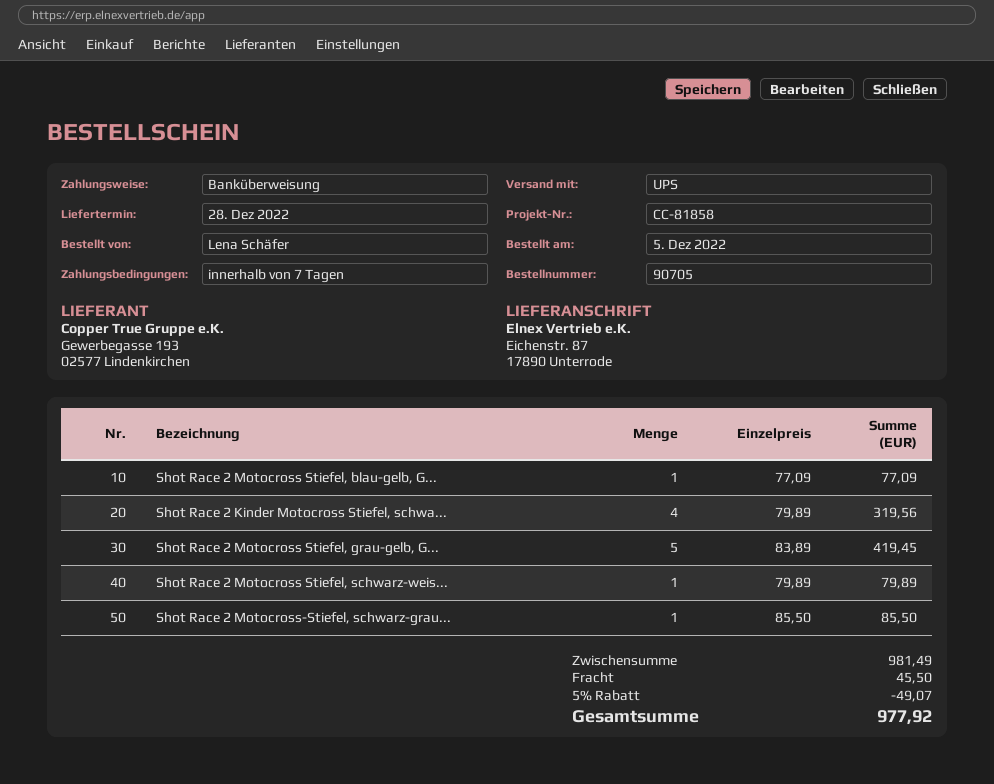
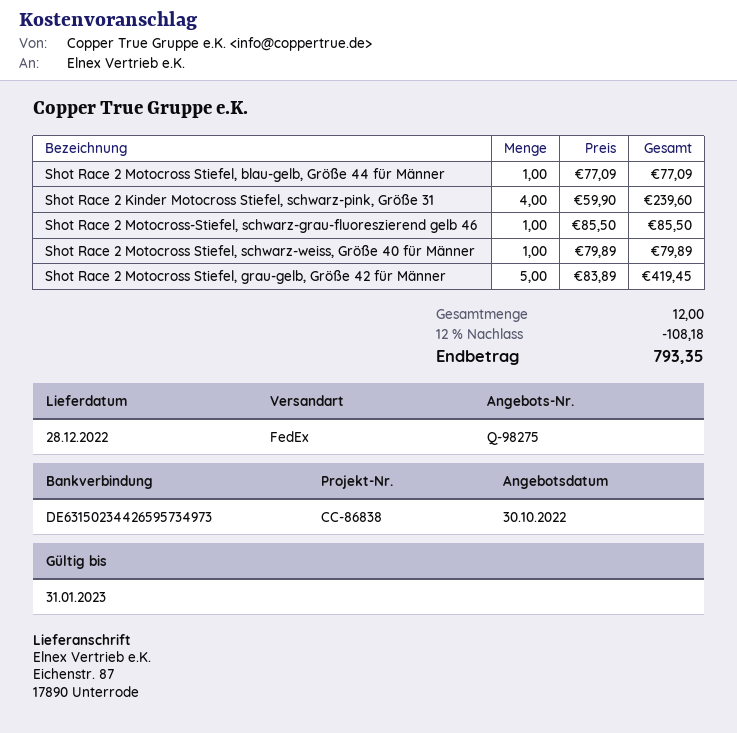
reference: CC-81858 -> CC-86838
shipping method: UPS -> FedEx
Shot Race 2 Kinder Motocross Stiefel, schwa...: 4 x 79.89 = 319.56 -> 4 x 59.90 = 239.60
discount: 5% = 49.07 -> 12% = 108.18
shipping: 45.50 -> none
total: 977.92 -> 793.35

